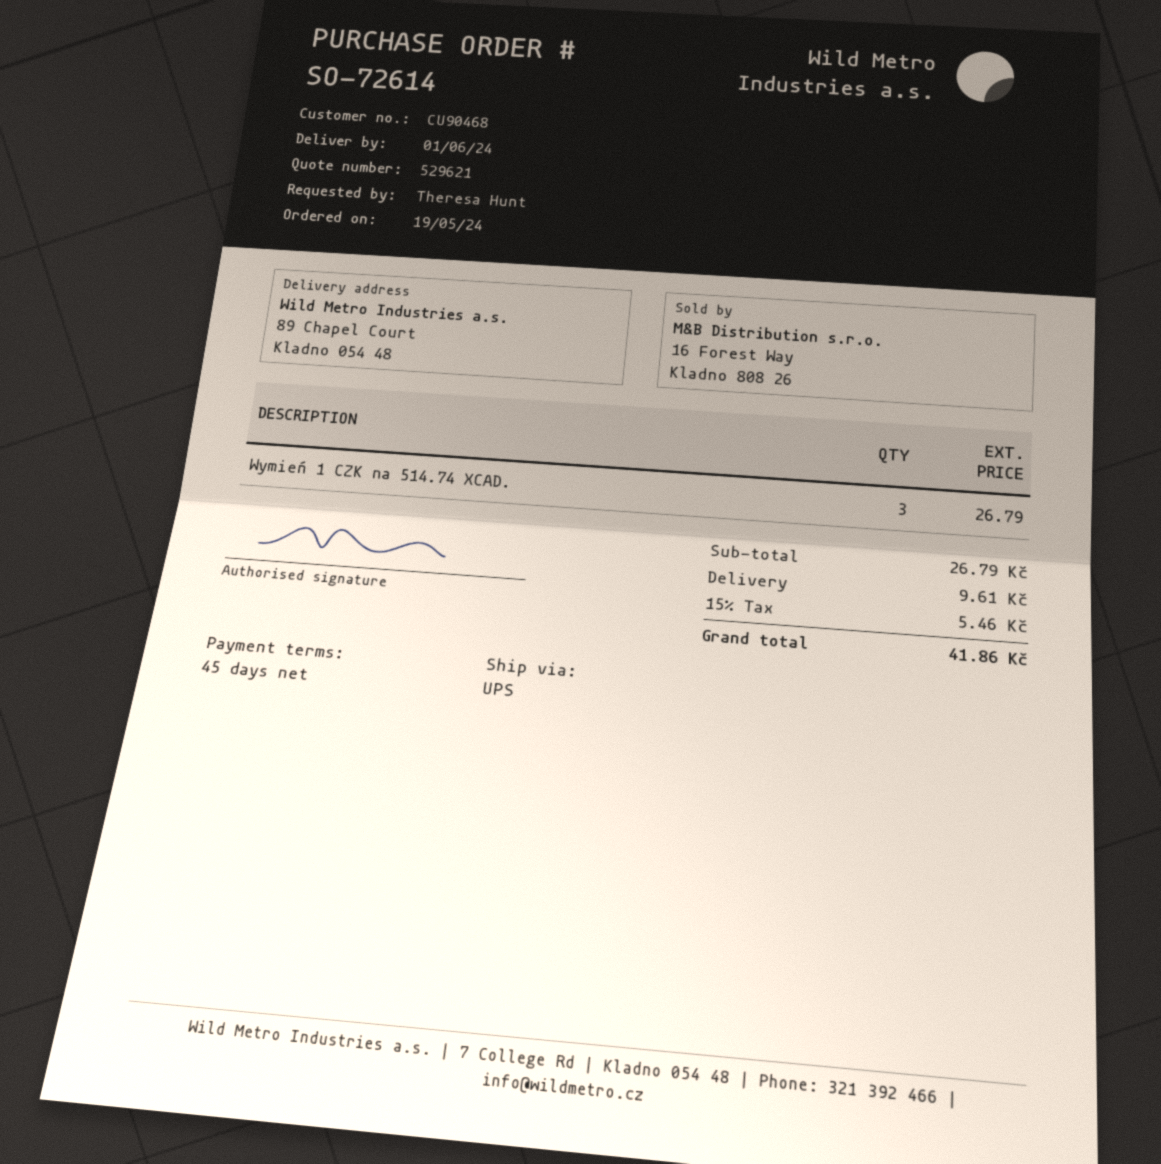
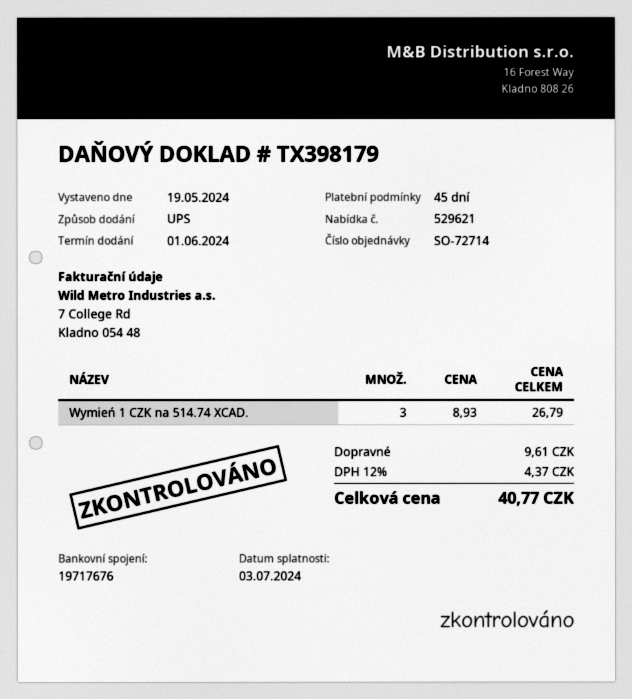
order number: SO-72614 -> SO-72714
tax: 15% = 5.46 -> 12% = 4.37
total: 41.86 -> 40.77

